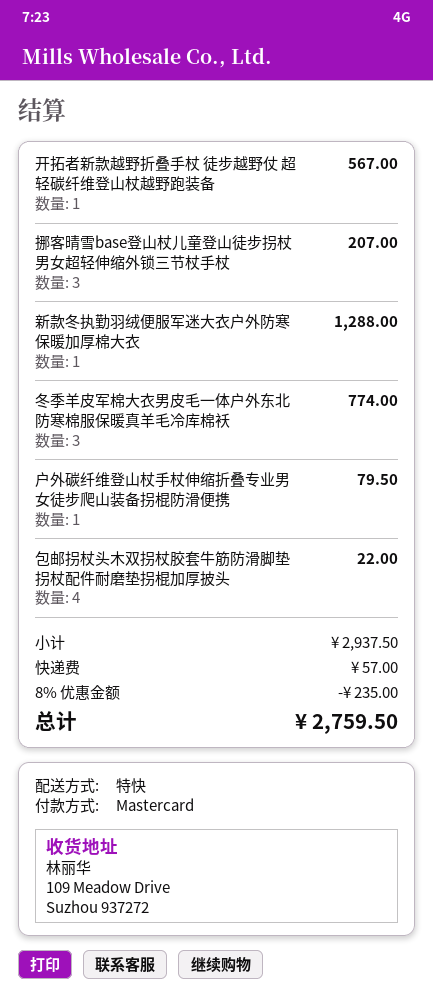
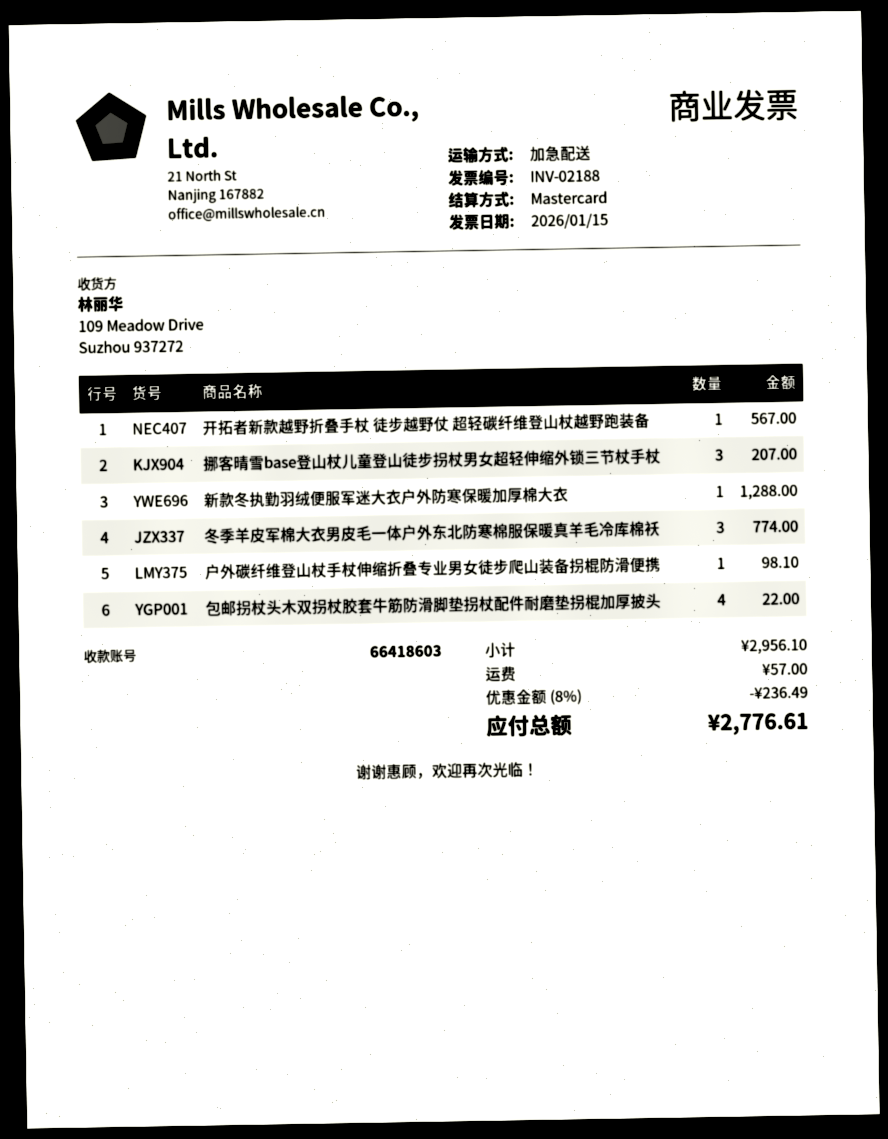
户外碳纤维登山杖手杖伸缩折叠专业男女徒步爬山装备拐棍防滑便携: 1 for 79.50 -> 1 for 98.10
subtotal: 2937.50 -> 2956.10
discount: 8% = 235.00 -> 8% = 236.49
total: 2759.50 -> 2776.61

